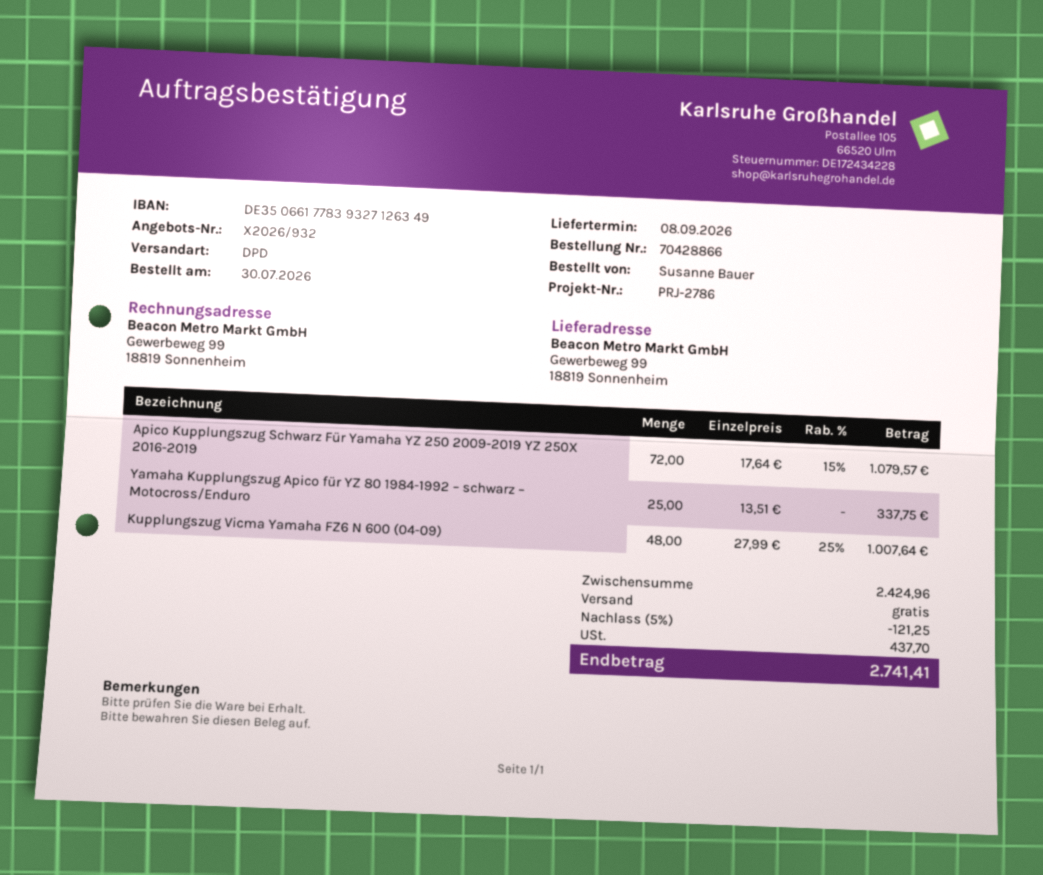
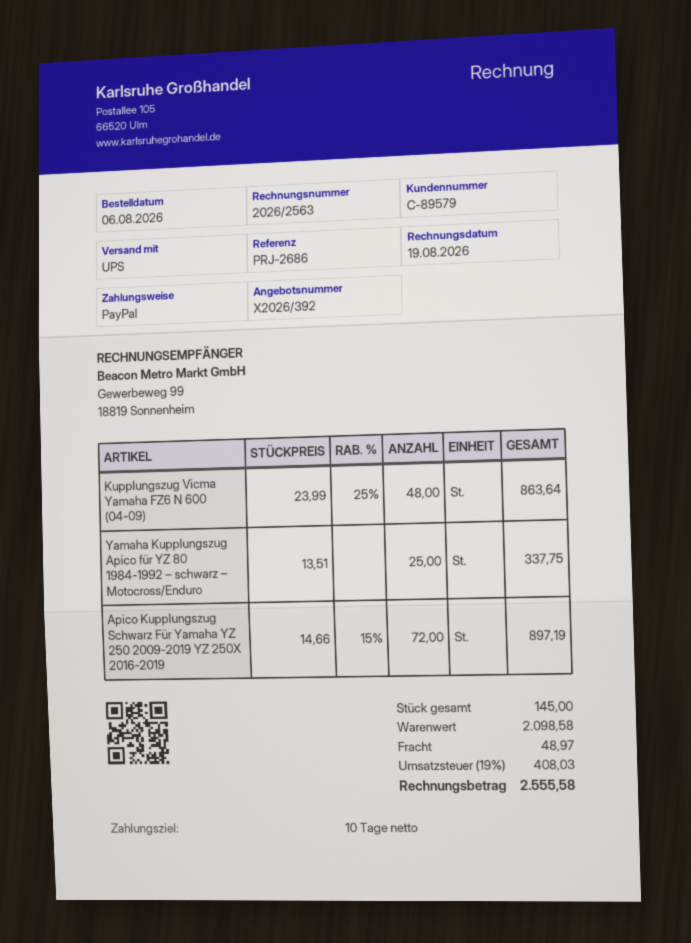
quote number: X2026/932 -> X2026/392
order date: 2026-07-30 -> 2026-08-06
reference: PRJ-2786 -> PRJ-2686
shipping method: DPD -> UPS
Apico Kupplungszug Schwarz Für Yamaha YZ 250 2009-2019 YZ 250X 2016-2019: 72 x 17.64 - 15% = 1079.57 -> 72 x 14.66 - 15% = 897.19
Kupplungszug Vicma Yamaha FZ6 N 600 (04-09): 48 x 27.99 - 25% = 1007.64 -> 48 x 23.99 - 25% = 863.64
subtotal: 2424.96 -> 2098.58
discount: 5% = 121.25 -> none
shipping: 0.00 -> 48.97
tax: 437.70 -> 408.03
total: 2741.41 -> 2555.58

